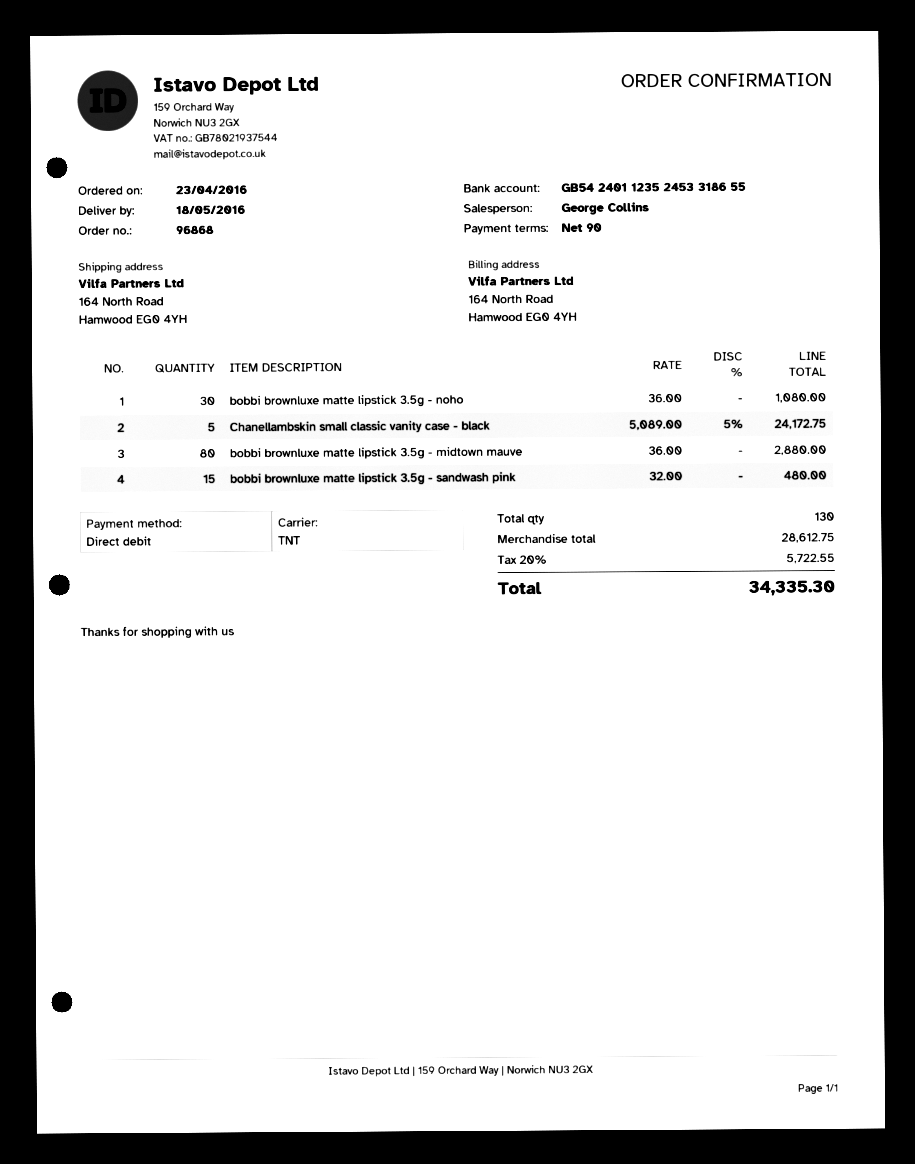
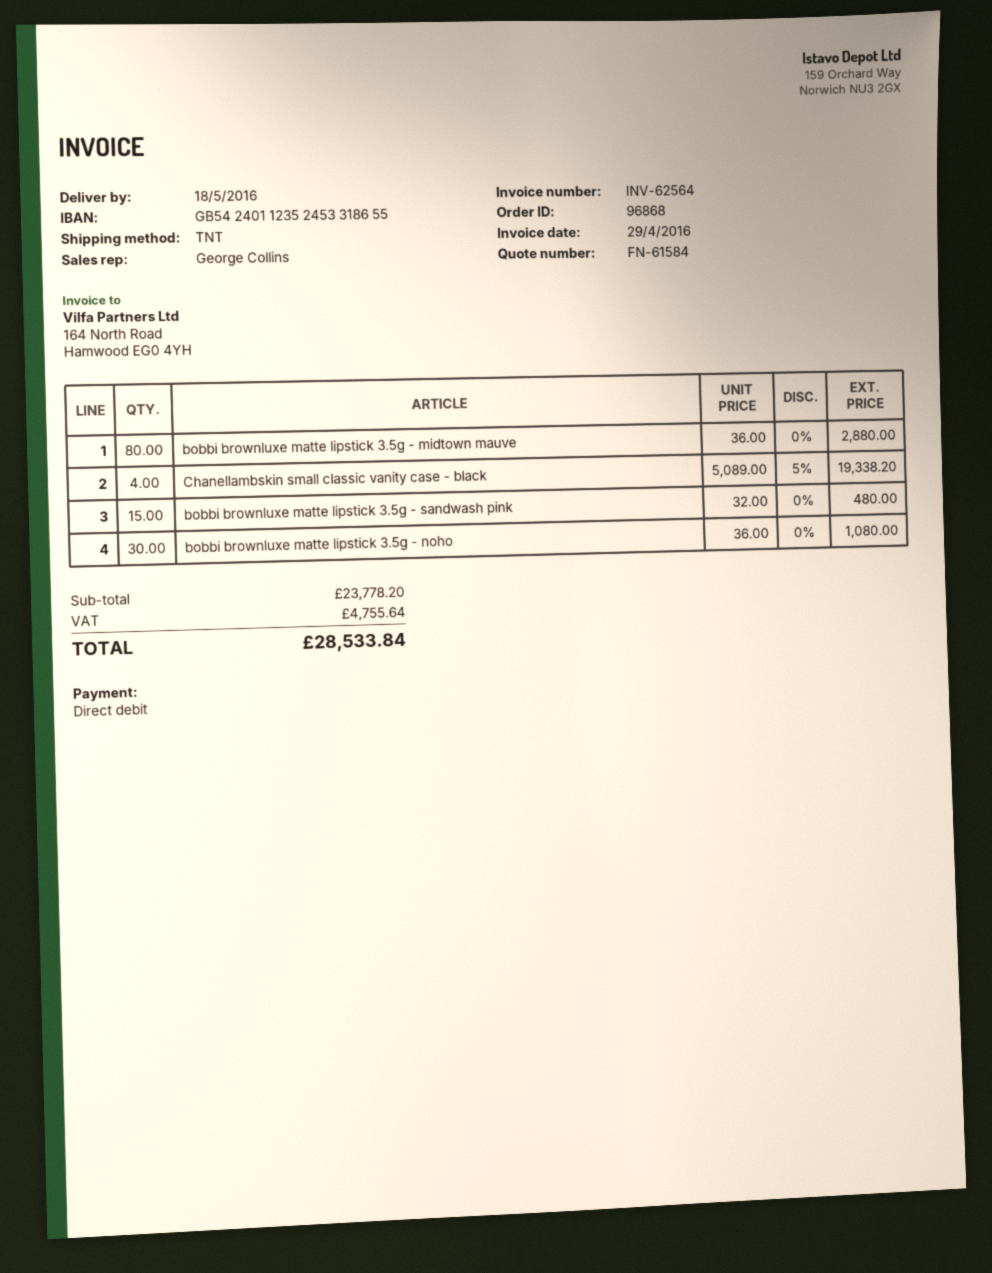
Chanellambskin small classic vanity case - black: 5 x 5089.00 - 5% = 24172.75 -> 4 x 5089.00 - 5% = 19338.20
subtotal: 28612.75 -> 23778.20
tax: 5722.55 -> 4755.64
total: 34335.30 -> 28533.84

